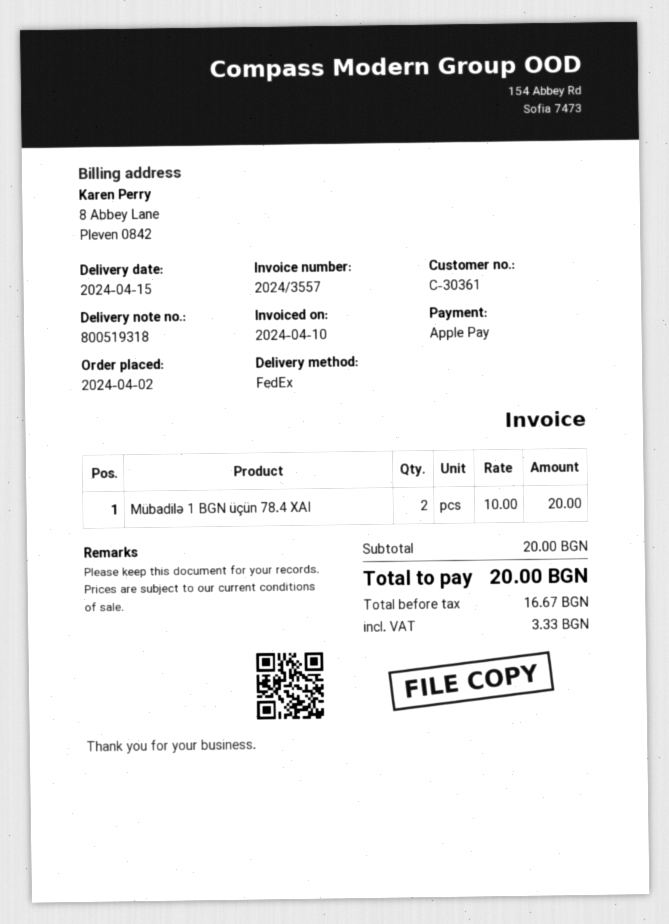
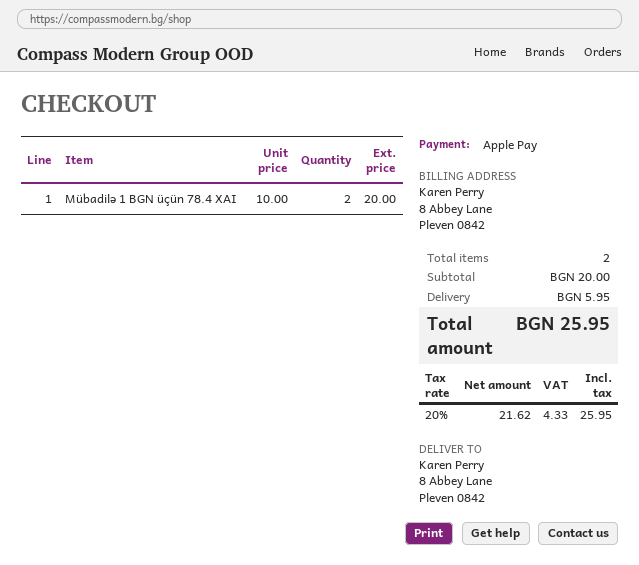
shipping: none -> 5.95
net: 16.67 -> 21.62
tax: 3.33 -> 4.33
total: 20.00 -> 25.95

